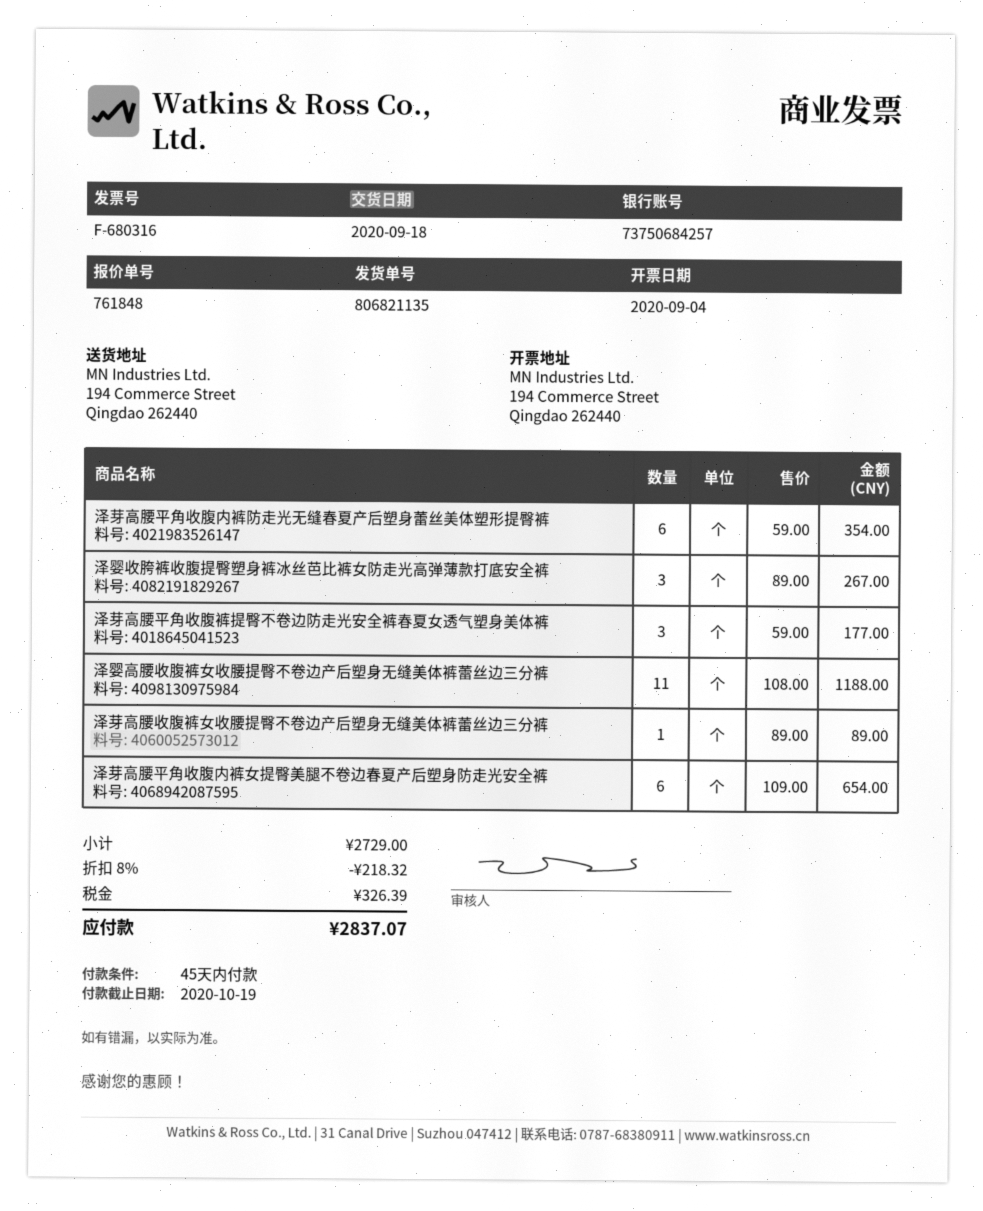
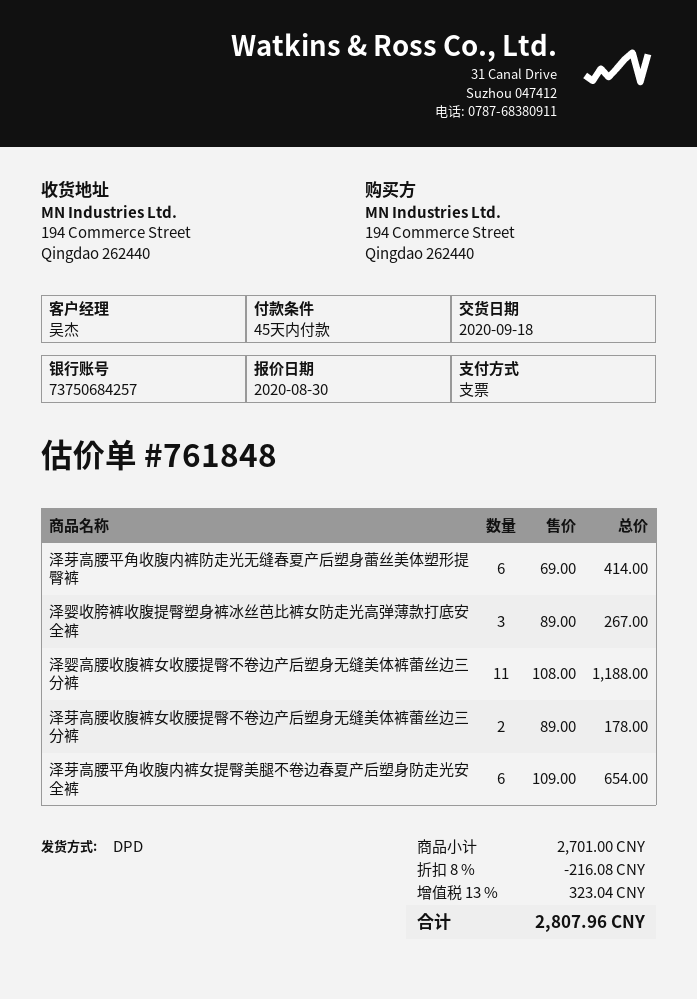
泽芽高腰平角收腹内裤防走光无缝春夏产后塑身蕾丝美体塑形提臀裤: 6 x 59.00 = 354.00 -> 6 x 69.00 = 414.00
泽芽高腰平角收腹裤提臀不卷边防走光安全裤春夏女透气塑身美体裤: 3 x 59.00 = 177.00 -> none
泽芽高腰收腹裤女收腰提臀不卷边产后塑身无缝美体裤蕾丝边三分裤: 1 x 89.00 = 89.00 -> 2 x 89.00 = 178.00
subtotal: 2729.00 -> 2701.00
discount: 8% = 218.32 -> 8% = 216.08
tax: 326.39 -> 323.04
total: 2837.07 -> 2807.96

